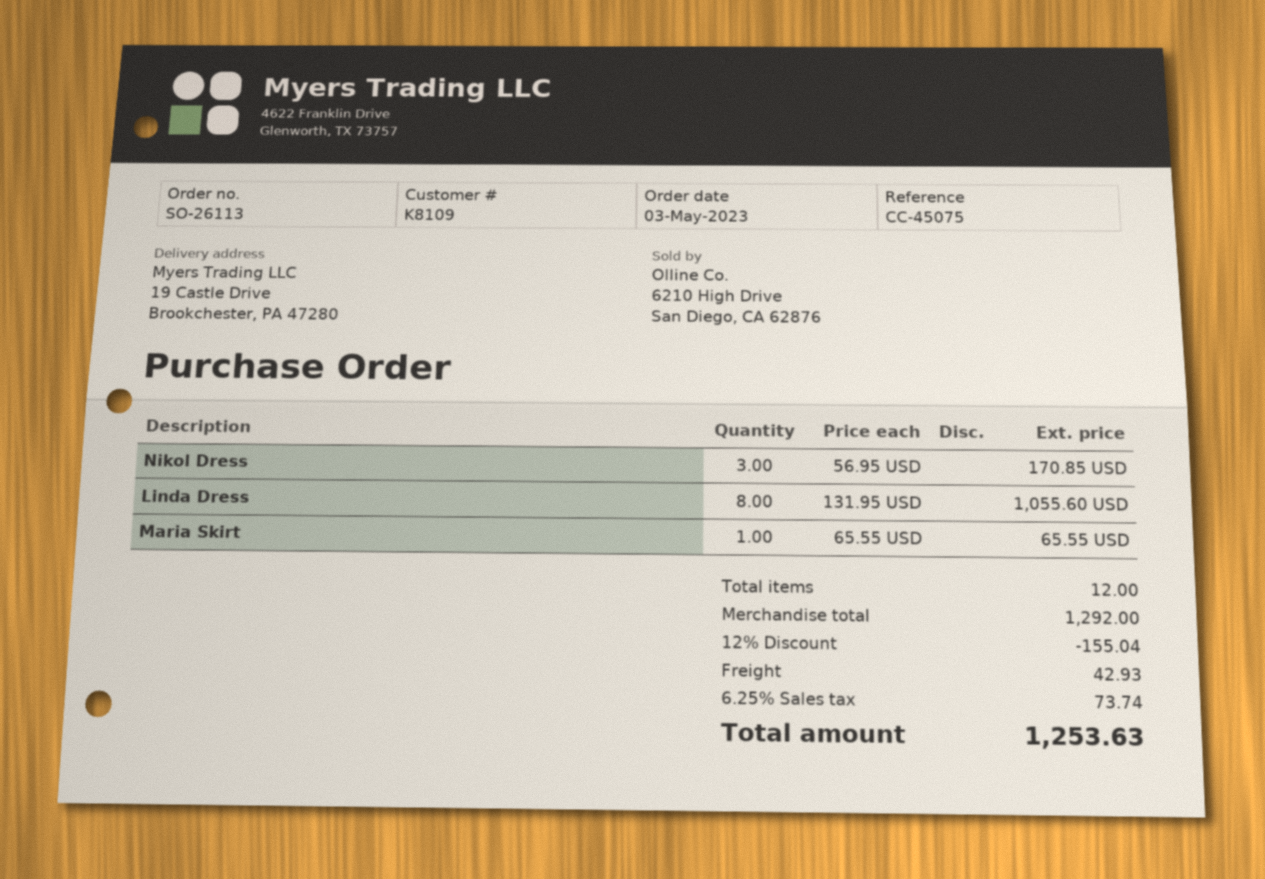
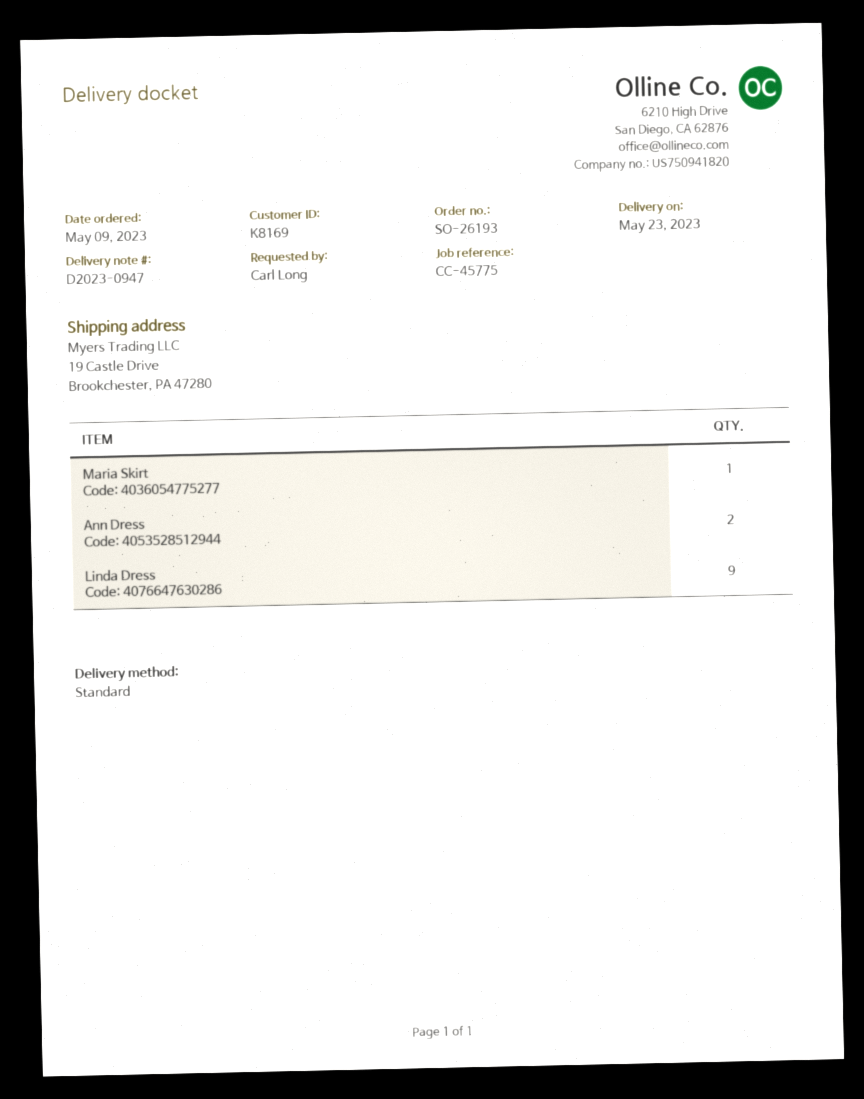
order number: SO-26113 -> SO-26193
order date: 2023-05-03 -> 2023-05-09
customer number: K8109 -> K8169
reference: CC-45075 -> CC-45775
Nikol Dress: 3 -> none
Linda Dress: 8 -> 9
Ann Dress: none -> 2

